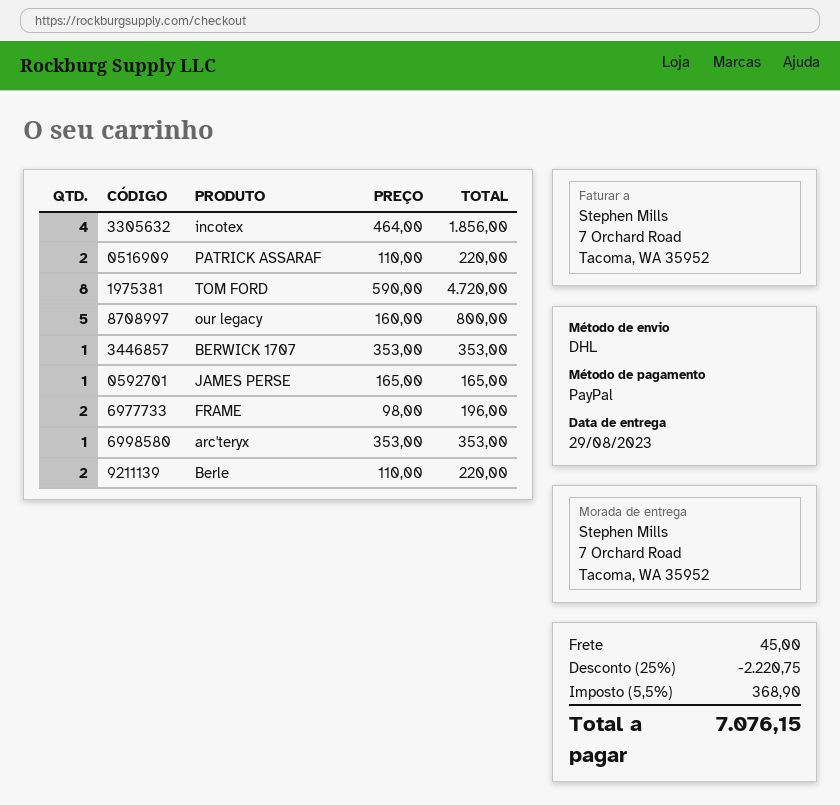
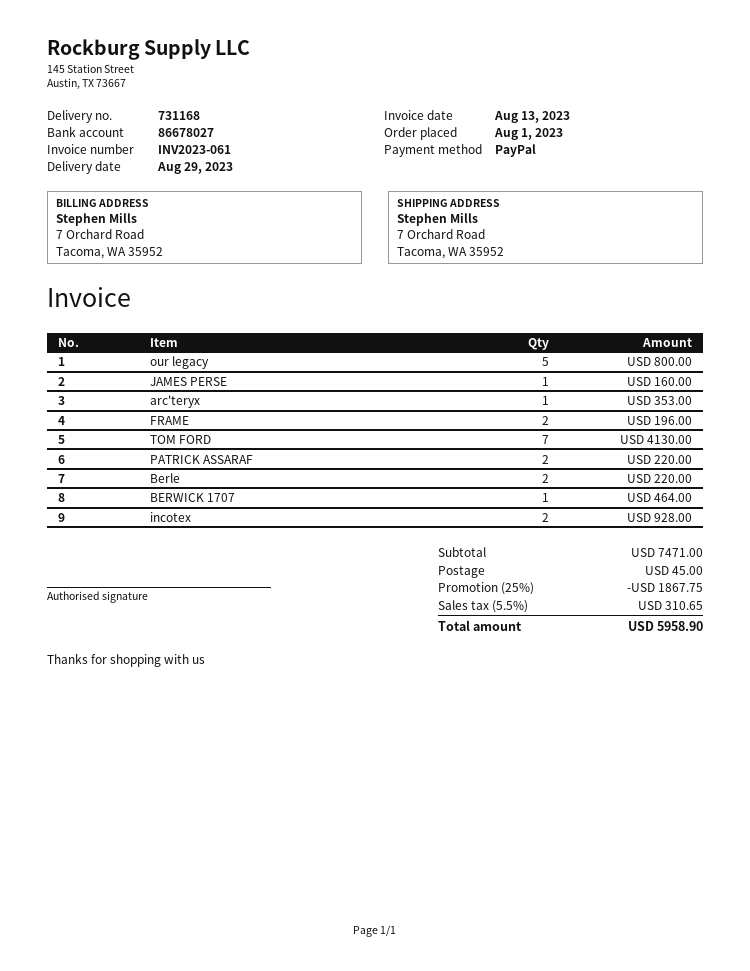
incotex: 4 for 1856.00 -> 2 for 928.00
TOM FORD: 8 for 4720.00 -> 7 for 4130.00
BERWICK 1707: 1 for 353.00 -> 1 for 464.00
JAMES PERSE: 1 for 165.00 -> 1 for 160.00
discount: 25% = 2220.75 -> 25% = 1867.75
tax: 5.5% = 368.90 -> 5.5% = 310.65
total: 7076.15 -> 5958.90

